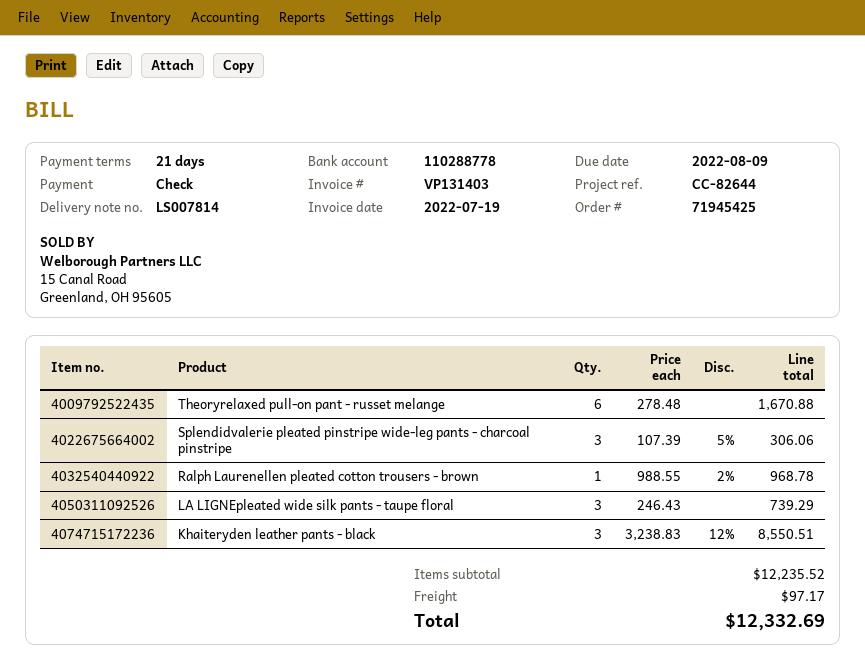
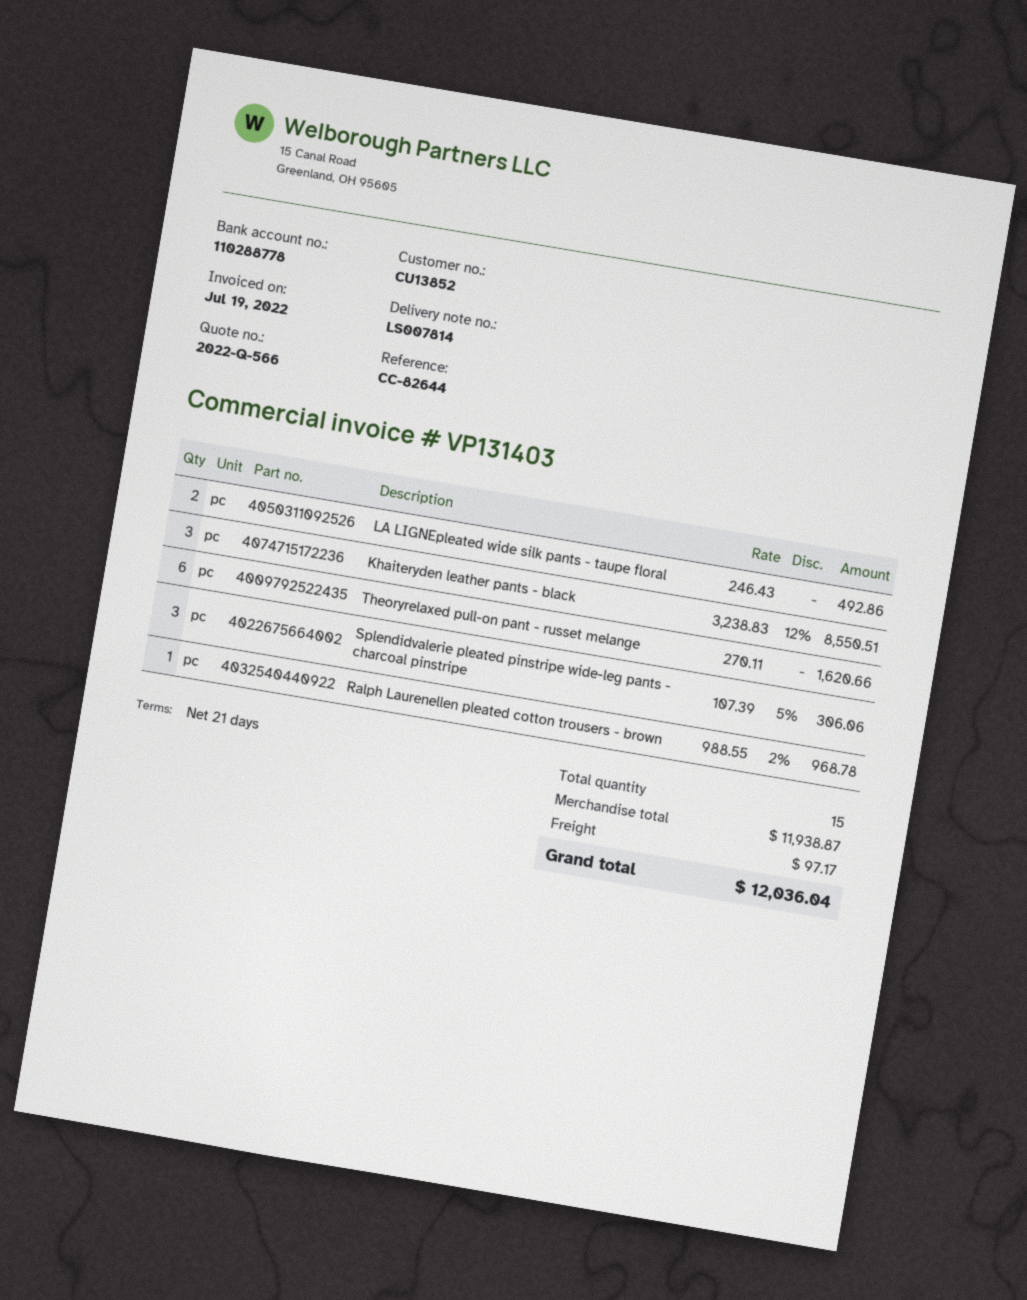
Theoryrelaxed pull-on pant - russet melange: 6 x 278.48 = 1670.88 -> 6 x 270.11 = 1620.66
LA LIGNEpleated wide silk pants - taupe floral: 3 x 246.43 = 739.29 -> 2 x 246.43 = 492.86
subtotal: 12235.52 -> 11938.87
total: 12332.69 -> 12036.04

